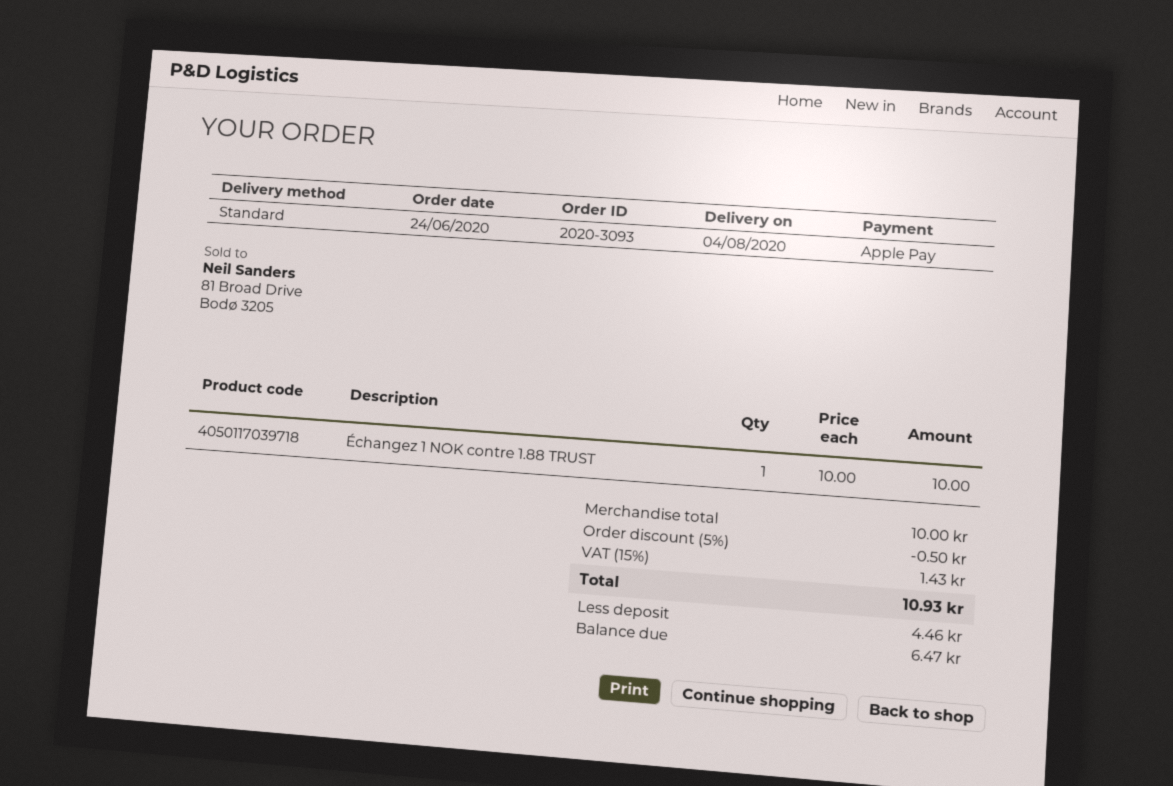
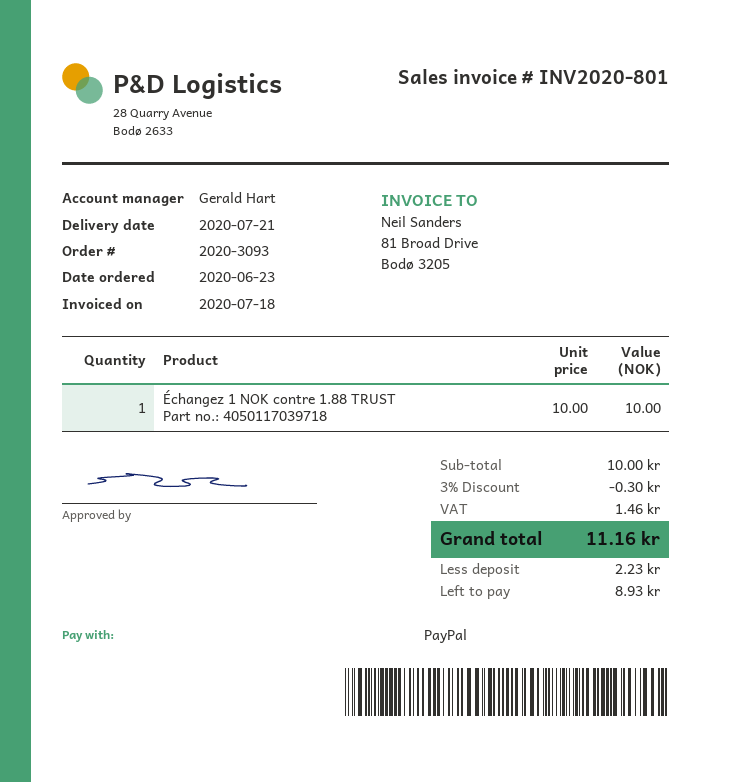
order date: 2020-06-24 -> 2020-06-23
delivery date: 2020-08-04 -> 2020-07-21
payment method: Apple Pay -> PayPal
discount: 5% = 0.50 -> 3% = 0.30
tax: 1.43 -> 1.46
total: 10.93 -> 11.16
deposit: 4.46 -> 2.23
balance: 6.47 -> 8.93

